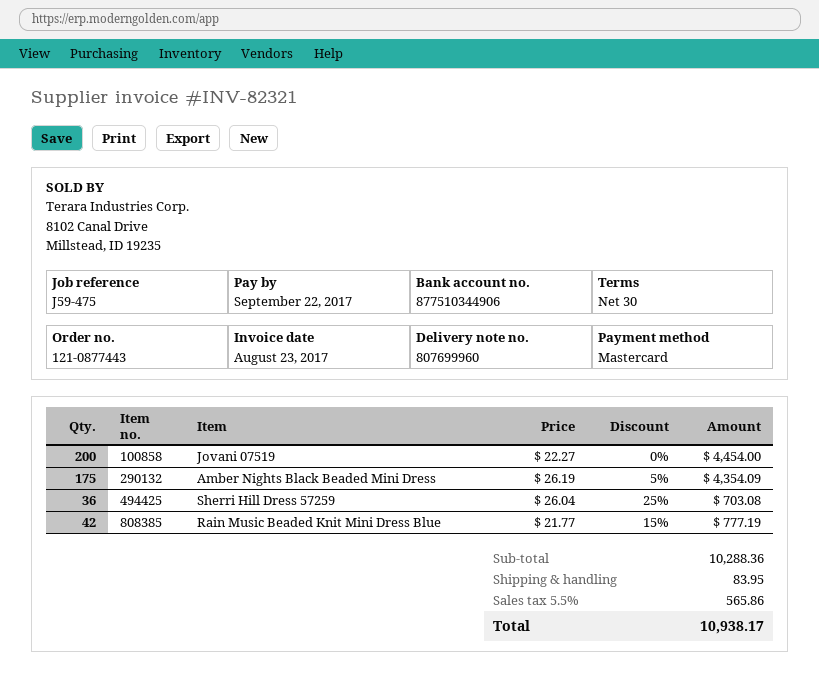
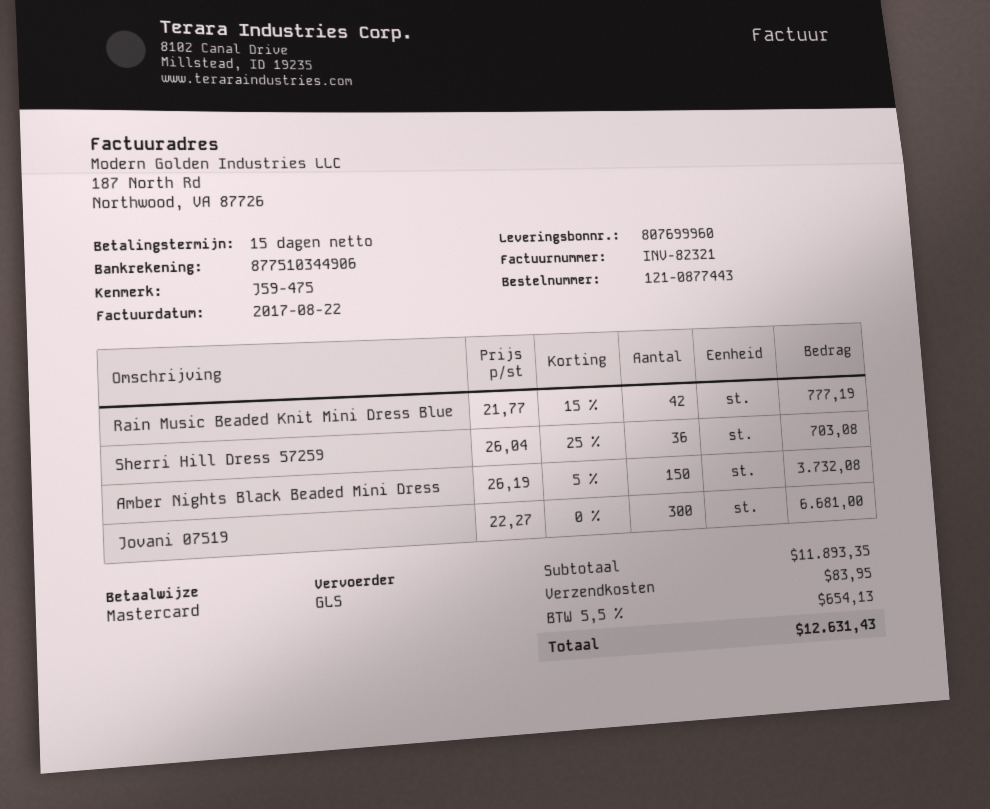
invoice date: 2017-08-23 -> 2017-08-22
payment terms: 30 days -> 15 days
Jovani 07519: 200 x 22.27 = 4454.00 -> 300 x 22.27 = 6681.00
Amber Nights Black Beaded Mini Dress: 175 x 26.19 - 5% = 4354.09 -> 150 x 26.19 - 5% = 3732.08
subtotal: 10288.36 -> 11893.35
tax: 5.5% = 565.86 -> 5.5% = 654.13
total: 10938.17 -> 12631.43

